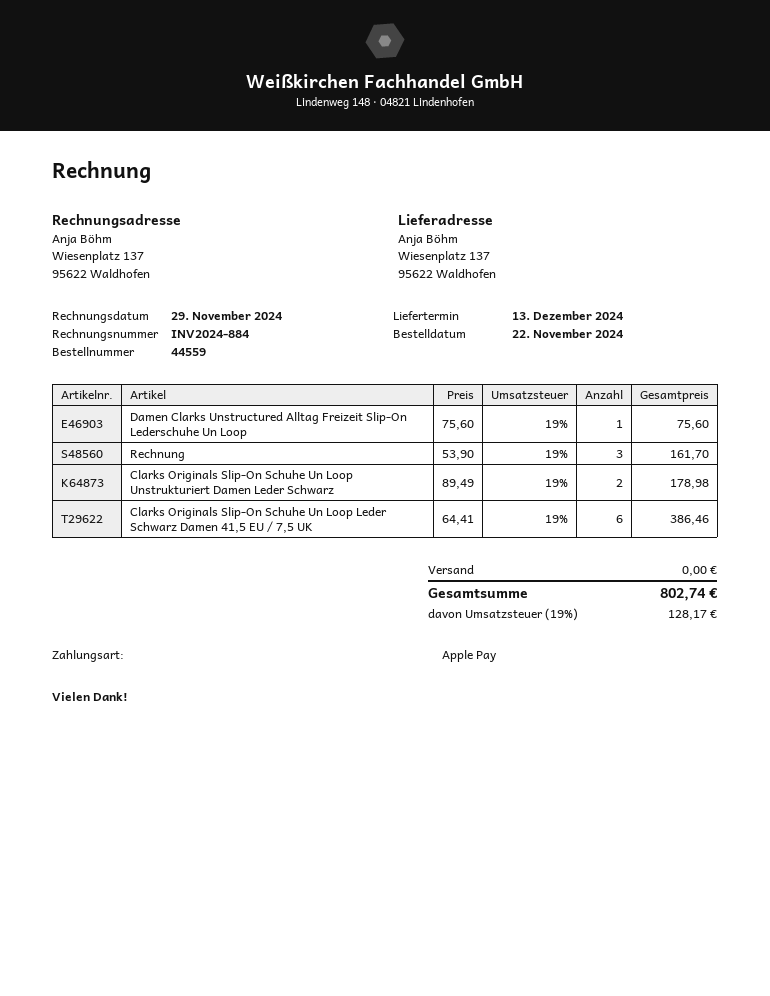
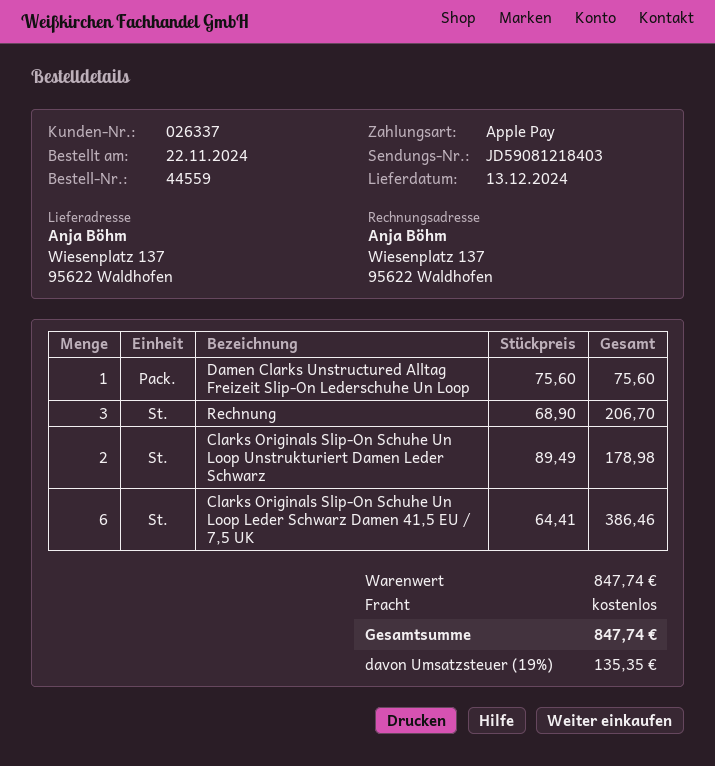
Rechnung: 3 x 53.90 = 161.70 -> 3 x 68.90 = 206.70
tax: 19% = 128.17 -> 19% = 135.35
total: 802.74 -> 847.74

